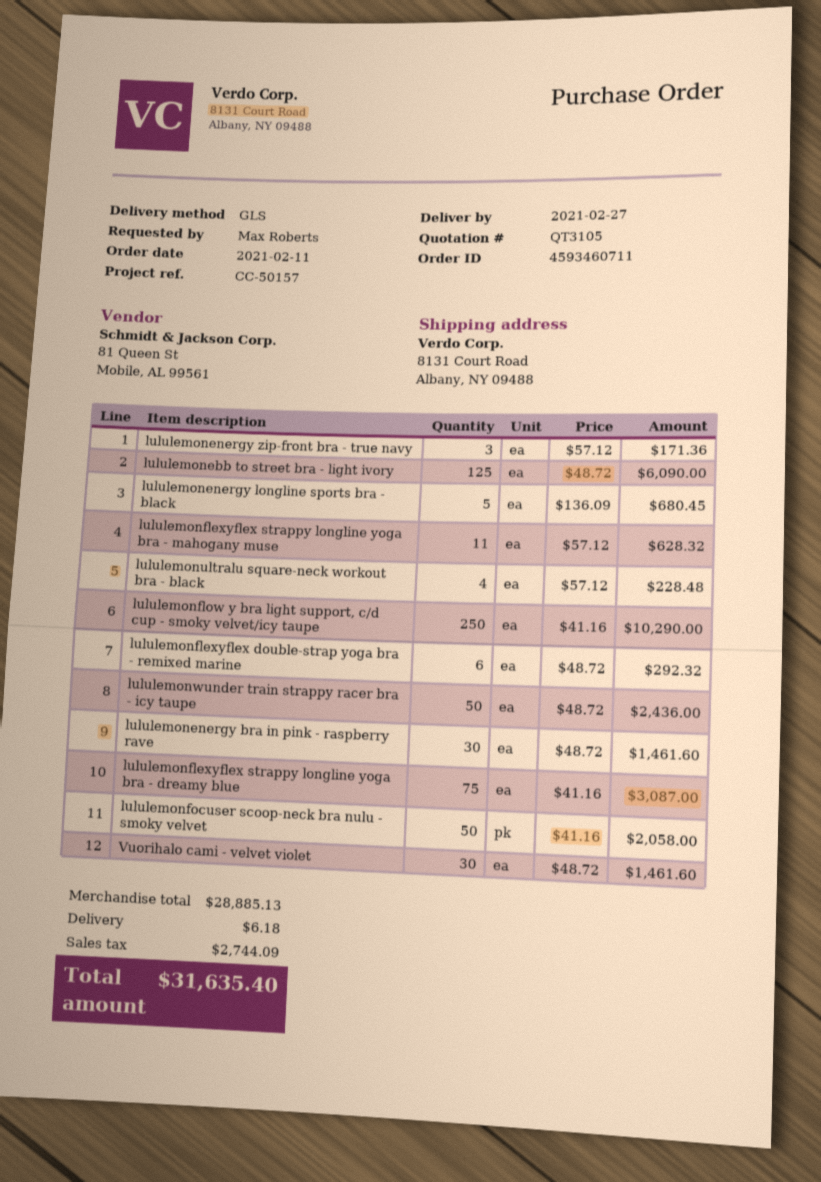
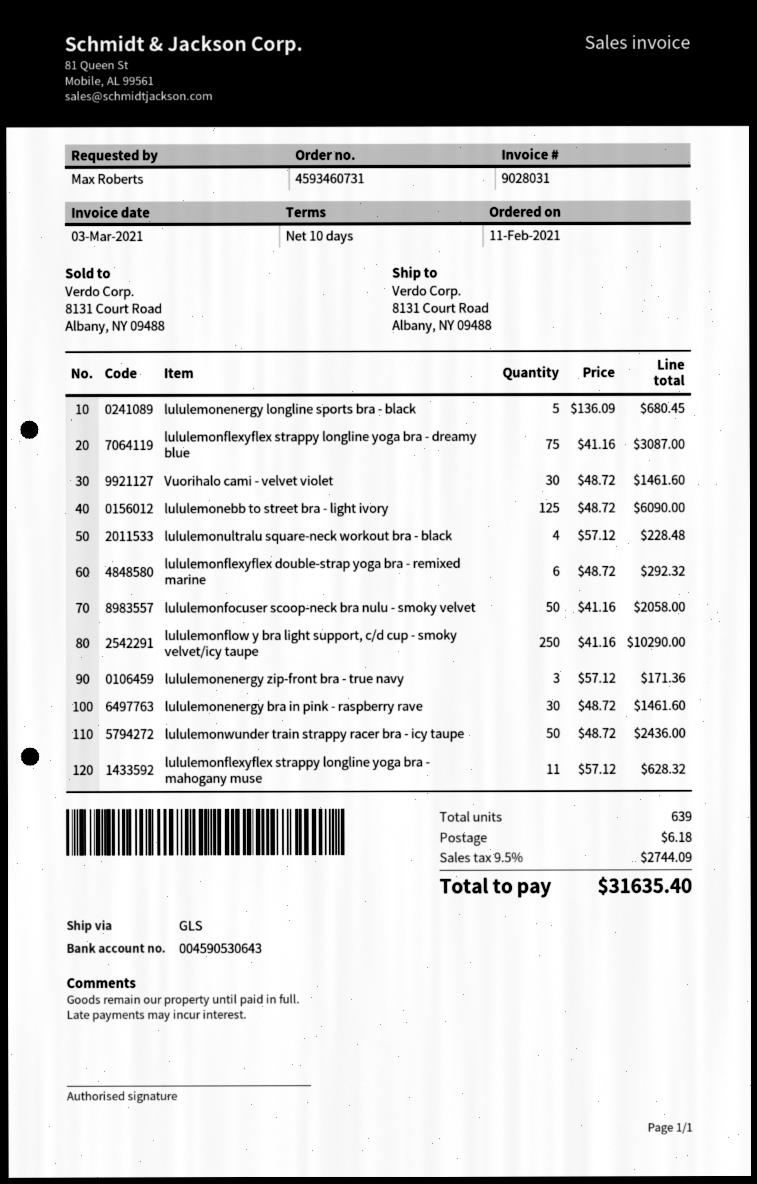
order number: 4593460711 -> 4593460731

